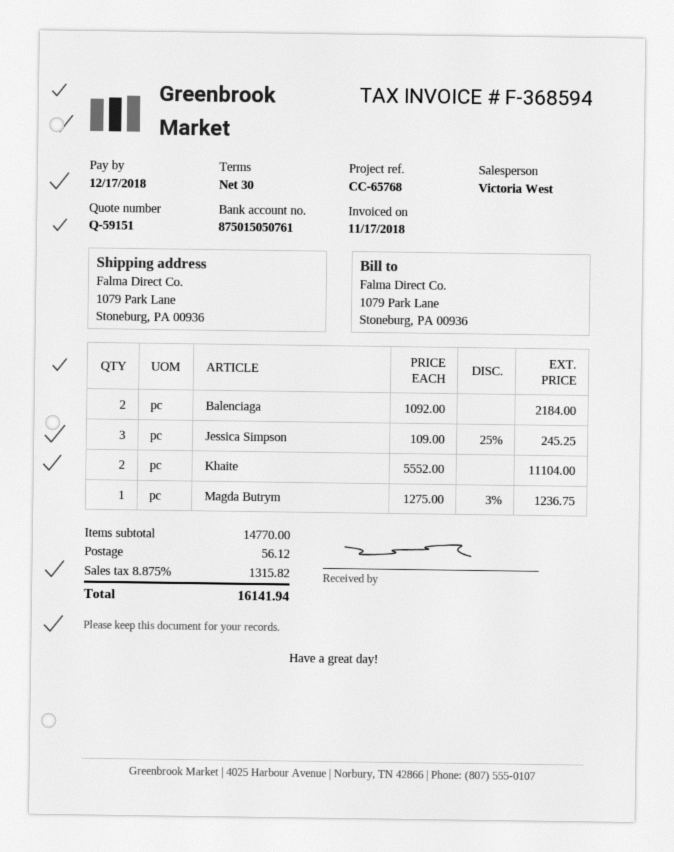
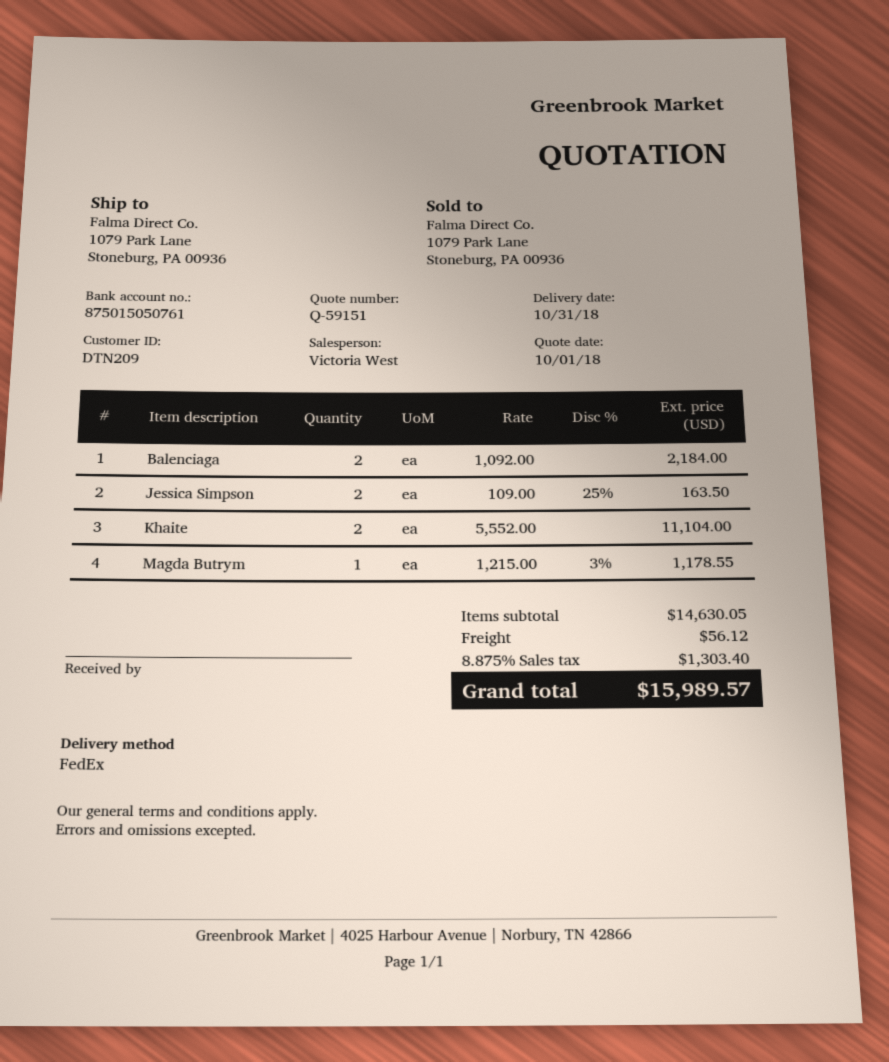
Jessica Simpson: 3 x 109.00 - 25% = 245.25 -> 2 x 109.00 - 25% = 163.50
Magda Butrym: 1 x 1275.00 - 3% = 1236.75 -> 1 x 1215.00 - 3% = 1178.55
subtotal: 14770.00 -> 14630.05
tax: 8.875% = 1315.82 -> 8.875% = 1303.40
total: 16141.94 -> 15989.57

